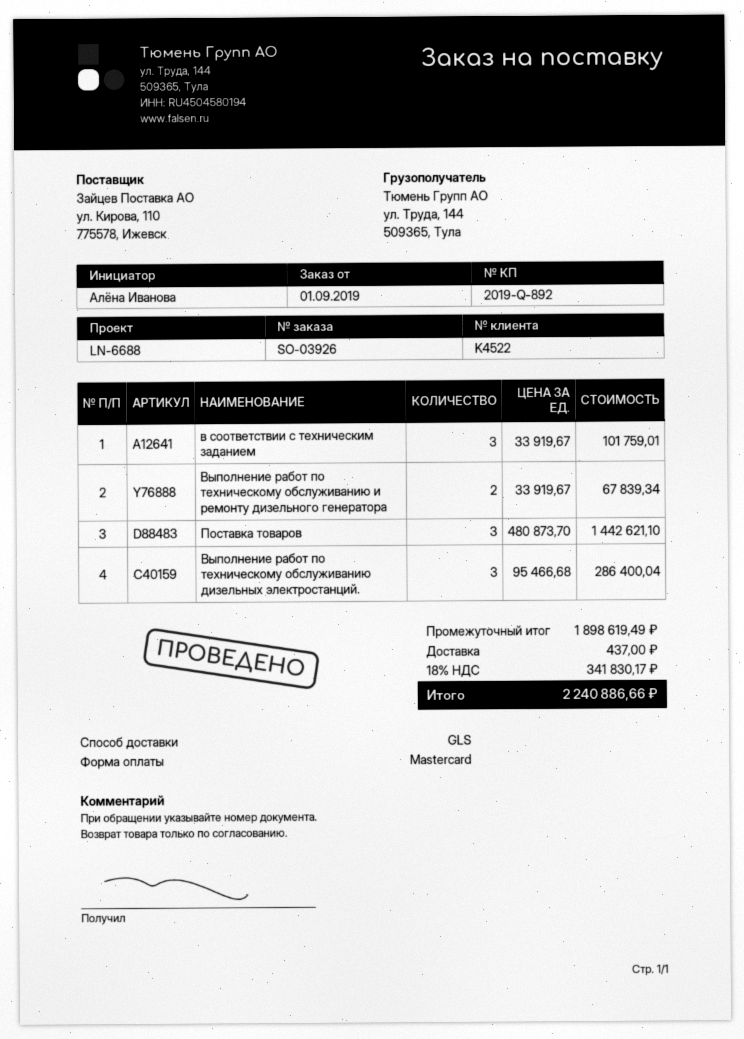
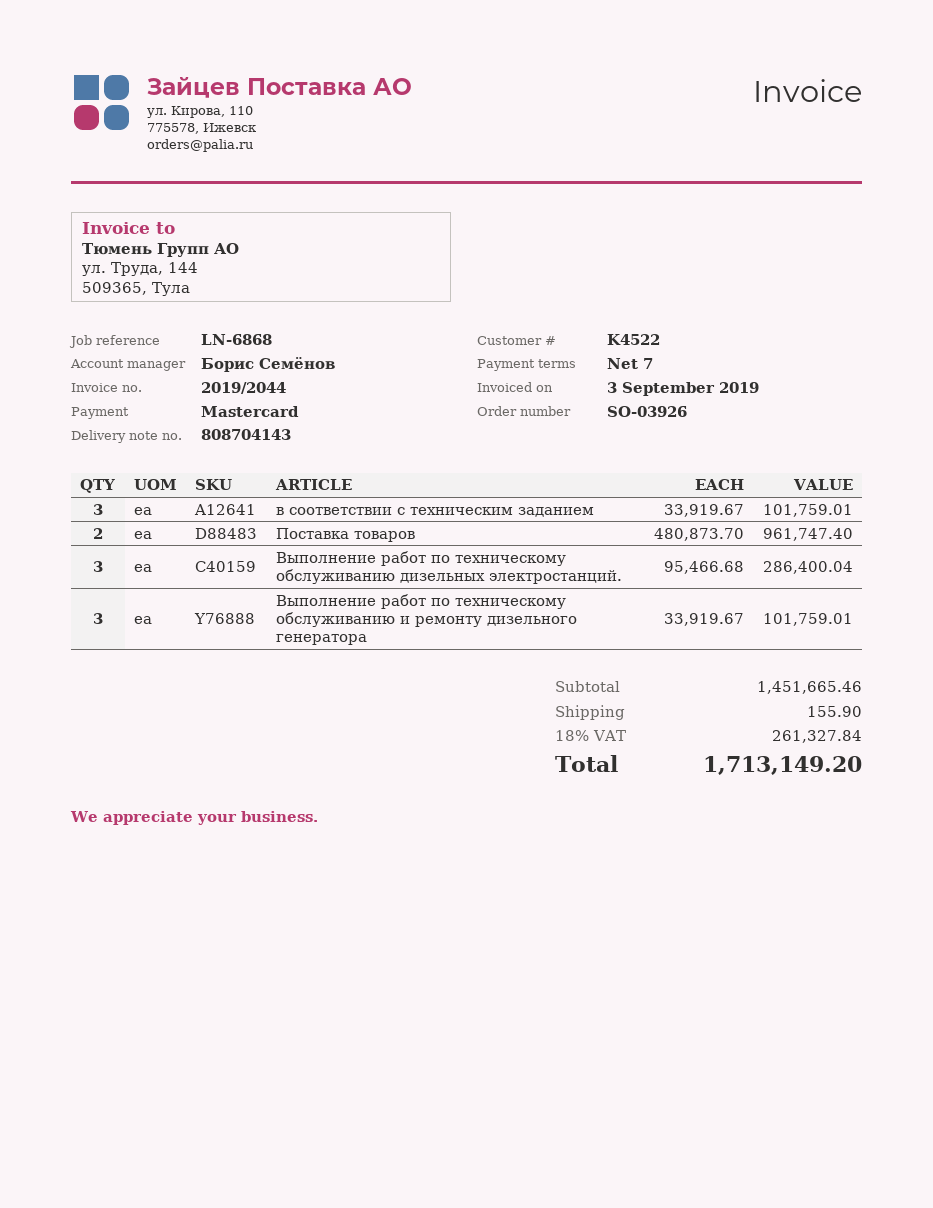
reference: LN-6688 -> LN-6868
Выполнение работ по техническому обслуживанию и ремонту дизельного генератора: 2 x 33919.67 = 67839.34 -> 3 x 33919.67 = 101759.01
Поставка товаров: 3 x 480873.70 = 1442621.10 -> 2 x 480873.70 = 961747.40
subtotal: 1898619.49 -> 1451665.46
shipping: 437.00 -> 155.90
tax: 18% = 341830.17 -> 18% = 261327.84
total: 2240886.66 -> 1713149.20

